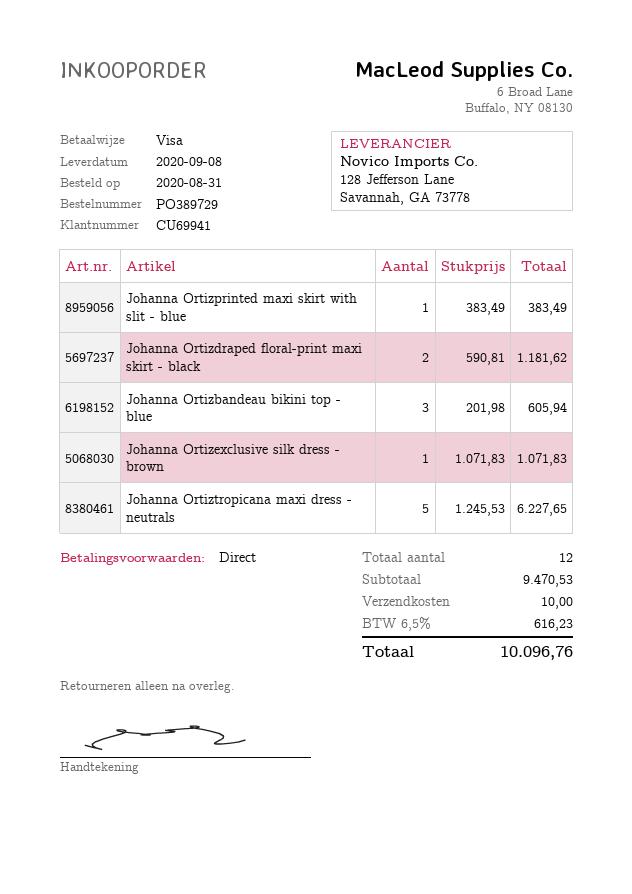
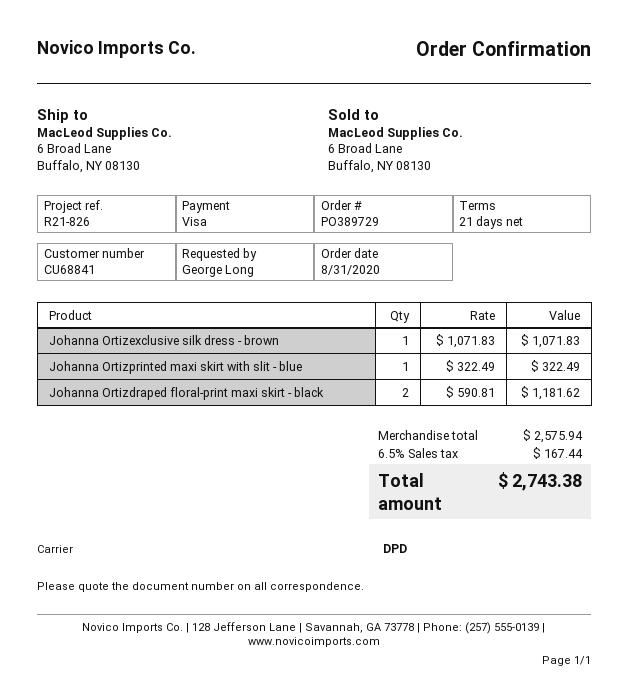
payment terms: on receipt -> 21 days
customer number: CU69941 -> CU68841
Johanna Ortizprinted maxi skirt with slit - blue: 1 x 383.49 = 383.49 -> 1 x 322.49 = 322.49
Johanna Ortizbandeau bikini top - blue: 3 x 201.98 = 605.94 -> none
Johanna Ortiztropicana maxi dress - neutrals: 5 x 1245.53 = 6227.65 -> none
subtotal: 9470.53 -> 2575.94
shipping: 10.00 -> none
tax: 6.5% = 616.23 -> 6.5% = 167.44
total: 10096.76 -> 2743.38

